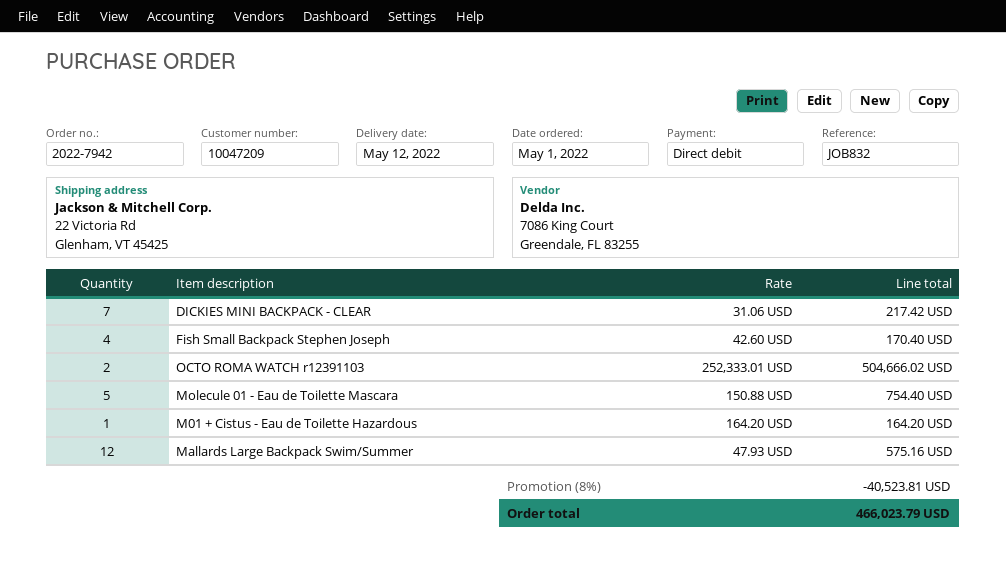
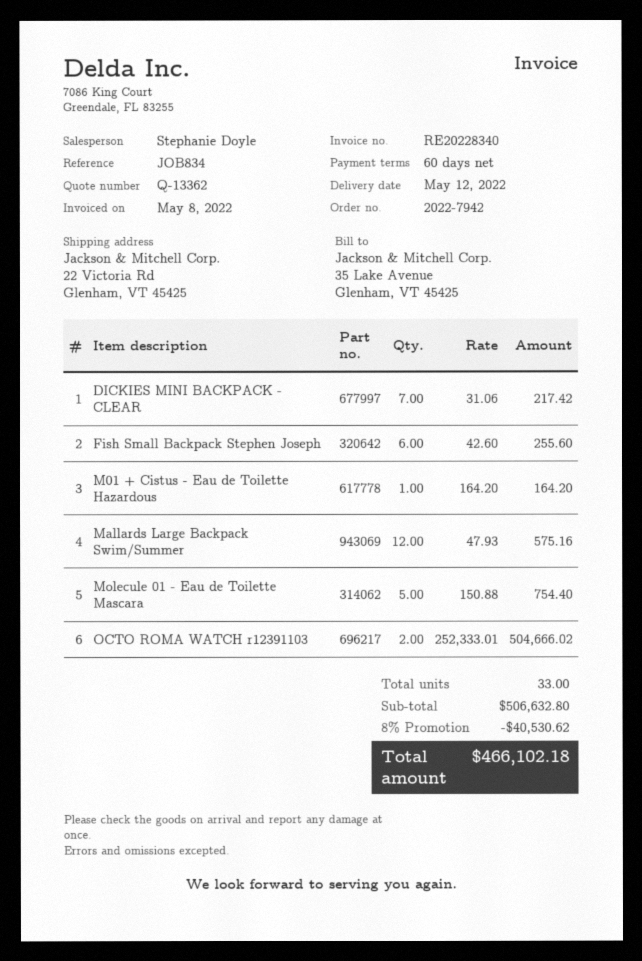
reference: JOB832 -> JOB834
Fish Small Backpack Stephen Joseph: 4 x 42.60 = 170.40 -> 6 x 42.60 = 255.60
discount: 8% = 40523.81 -> 8% = 40530.62
total: 466023.79 -> 466102.18

